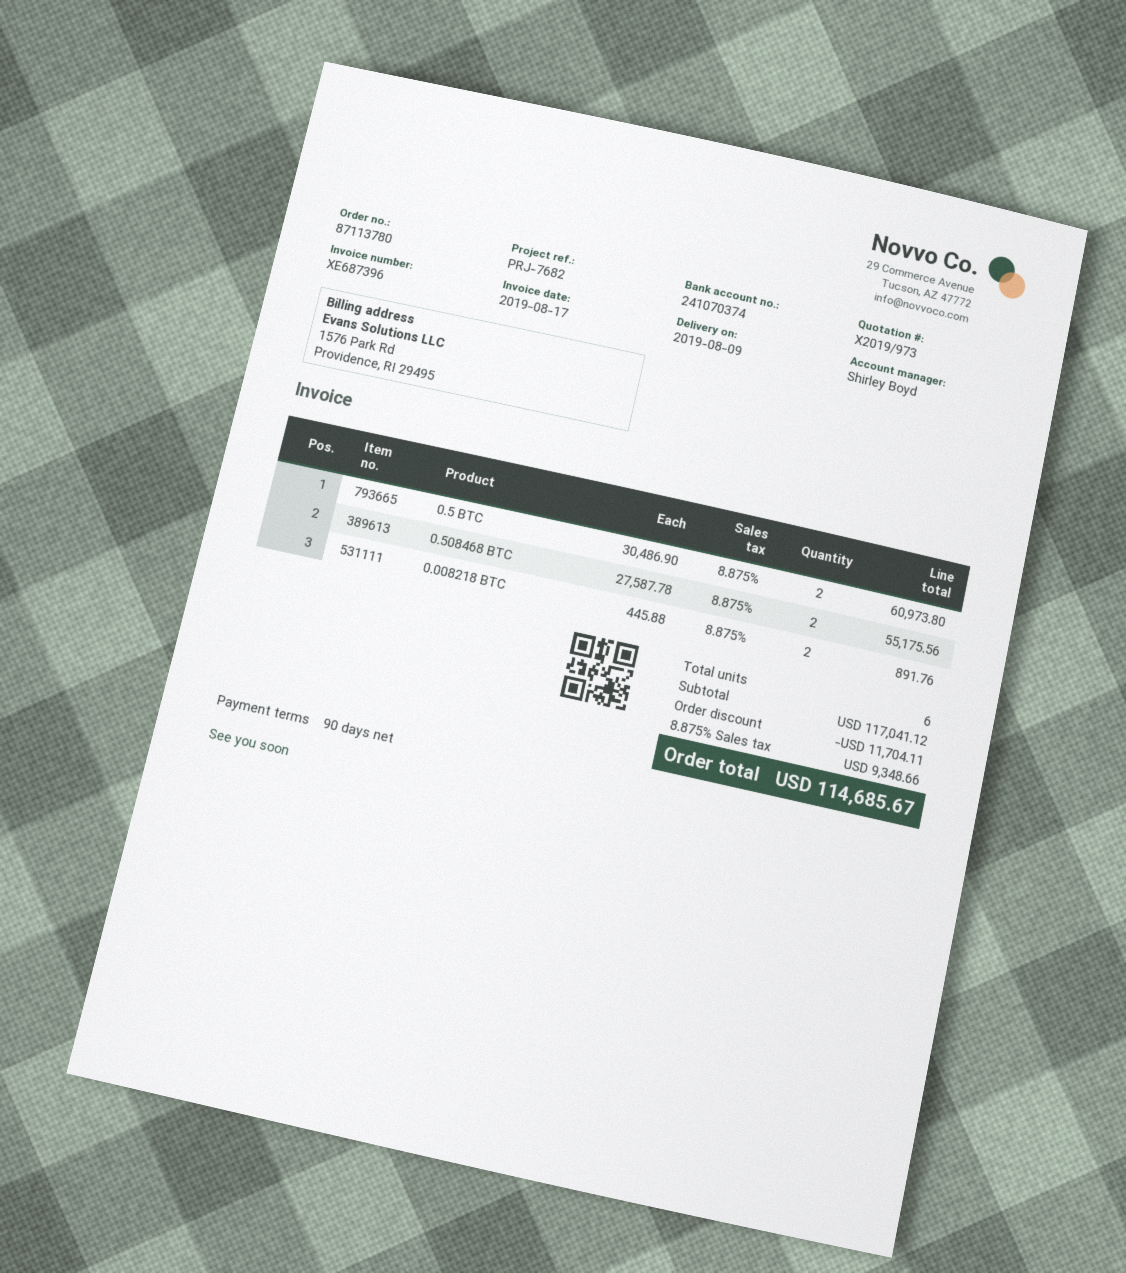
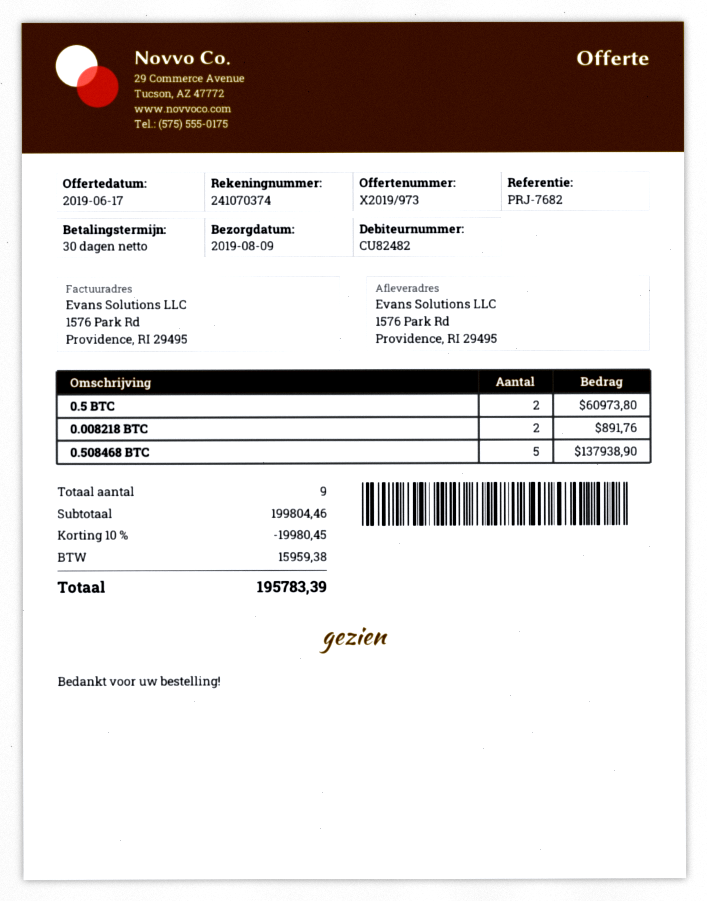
payment terms: 90 days -> 30 days
0.508468 BTC: 2 for 55175.56 -> 5 for 137938.90
total quantity: 6 -> 9
subtotal: 117041.12 -> 199804.46
discount: 11704.11 -> 19980.45
tax: 9348.66 -> 15959.38
total: 114685.67 -> 195783.39

